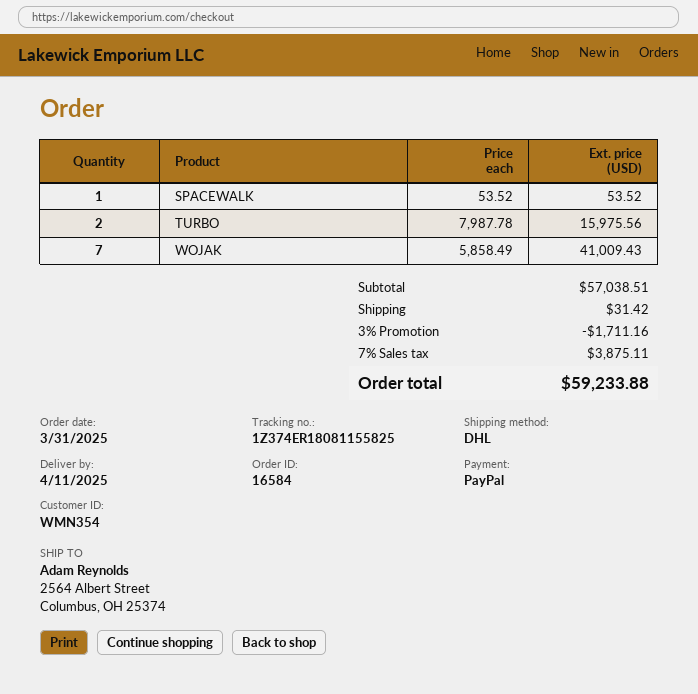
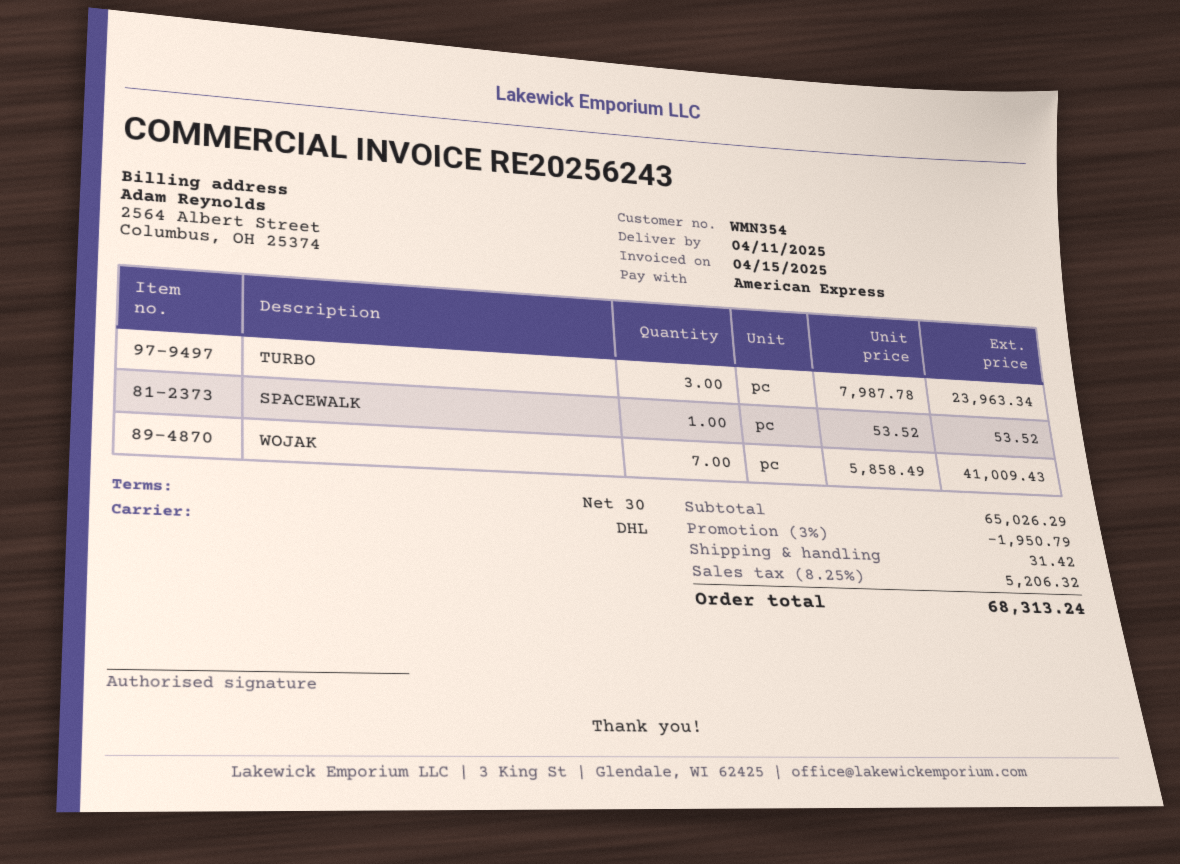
payment method: PayPal -> American Express
TURBO: 2 x 7987.78 = 15975.56 -> 3 x 7987.78 = 23963.34
subtotal: 57038.51 -> 65026.29
discount: 3% = 1711.16 -> 3% = 1950.79
tax: 7% = 3875.11 -> 8.25% = 5206.32
total: 59233.88 -> 68313.24

